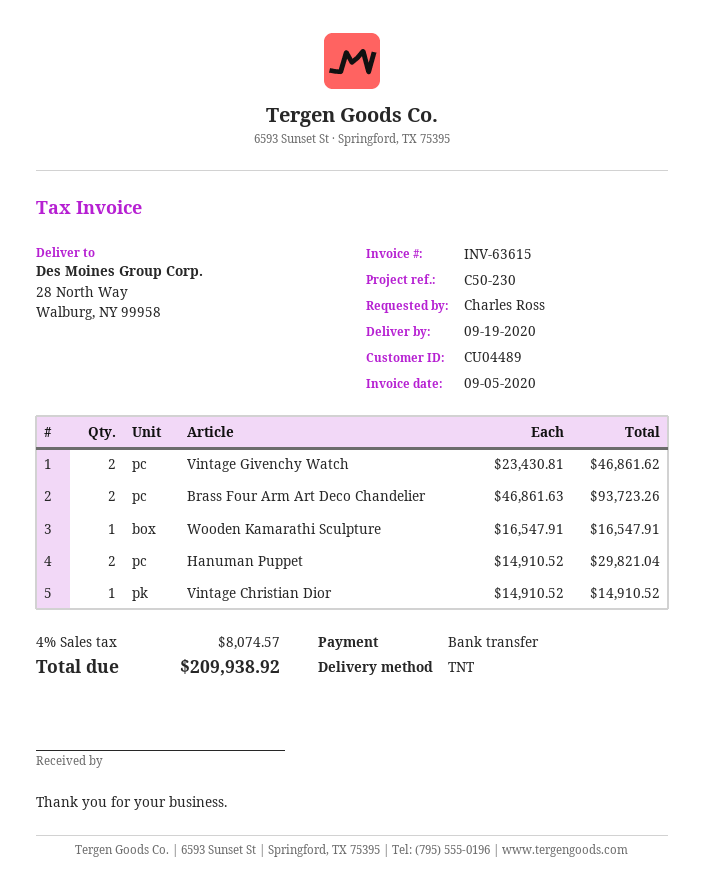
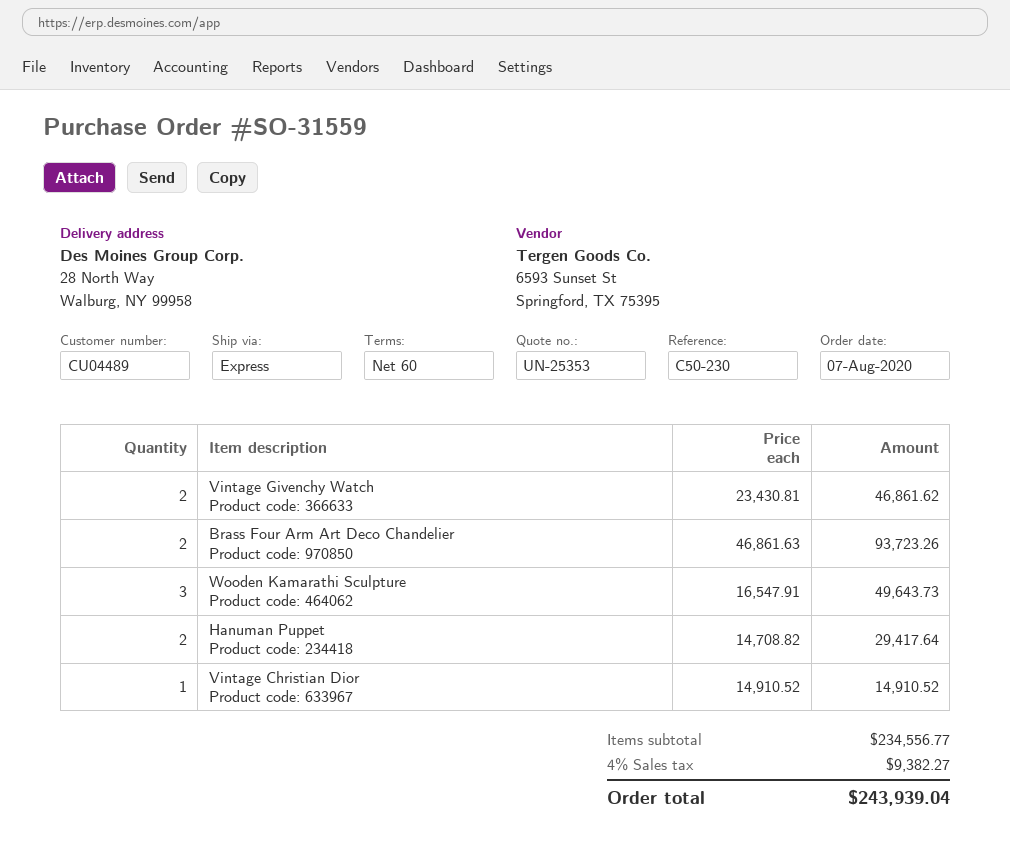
shipping method: TNT -> express
Wooden Kamarathi Sculpture: 1 x 16547.91 = 16547.91 -> 3 x 16547.91 = 49643.73
Hanuman Puppet: 2 x 14910.52 = 29821.04 -> 2 x 14708.82 = 29417.64
tax: 4% = 8074.57 -> 4% = 9382.27
total: 209938.92 -> 243939.04

